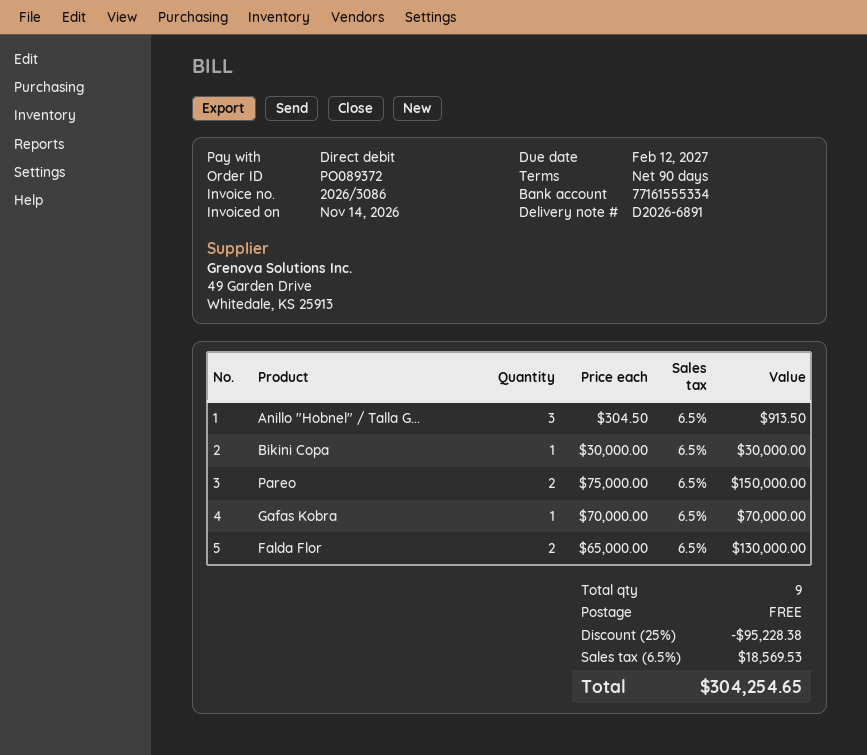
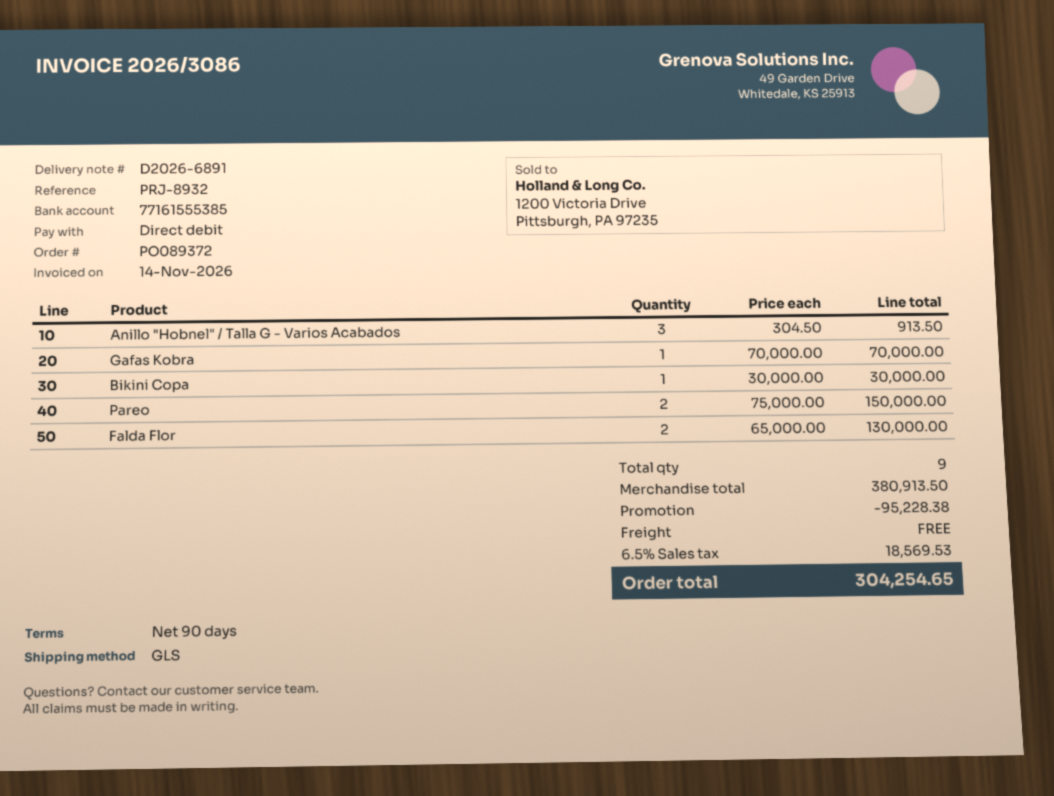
bank account: 77161555334 -> 77161555385

